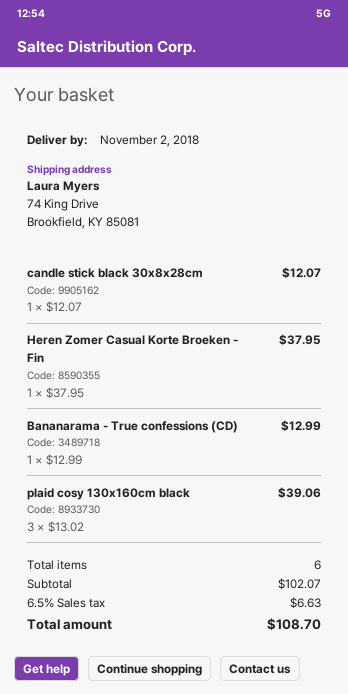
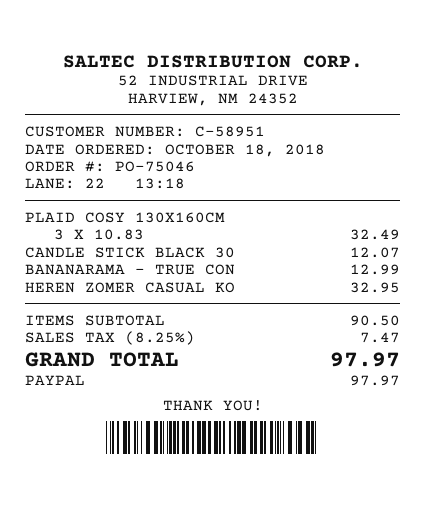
Heren Zomer Casual Korte Broeken - Fin: 1 x 37.95 = 37.95 -> 1 x 32.95 = 32.95
plaid cosy 130x160cm black: 3 x 13.02 = 39.06 -> 3 x 10.83 = 32.49
subtotal: 102.07 -> 90.50
tax: 6.5% = 6.63 -> 8.25% = 7.47
total: 108.70 -> 97.97

